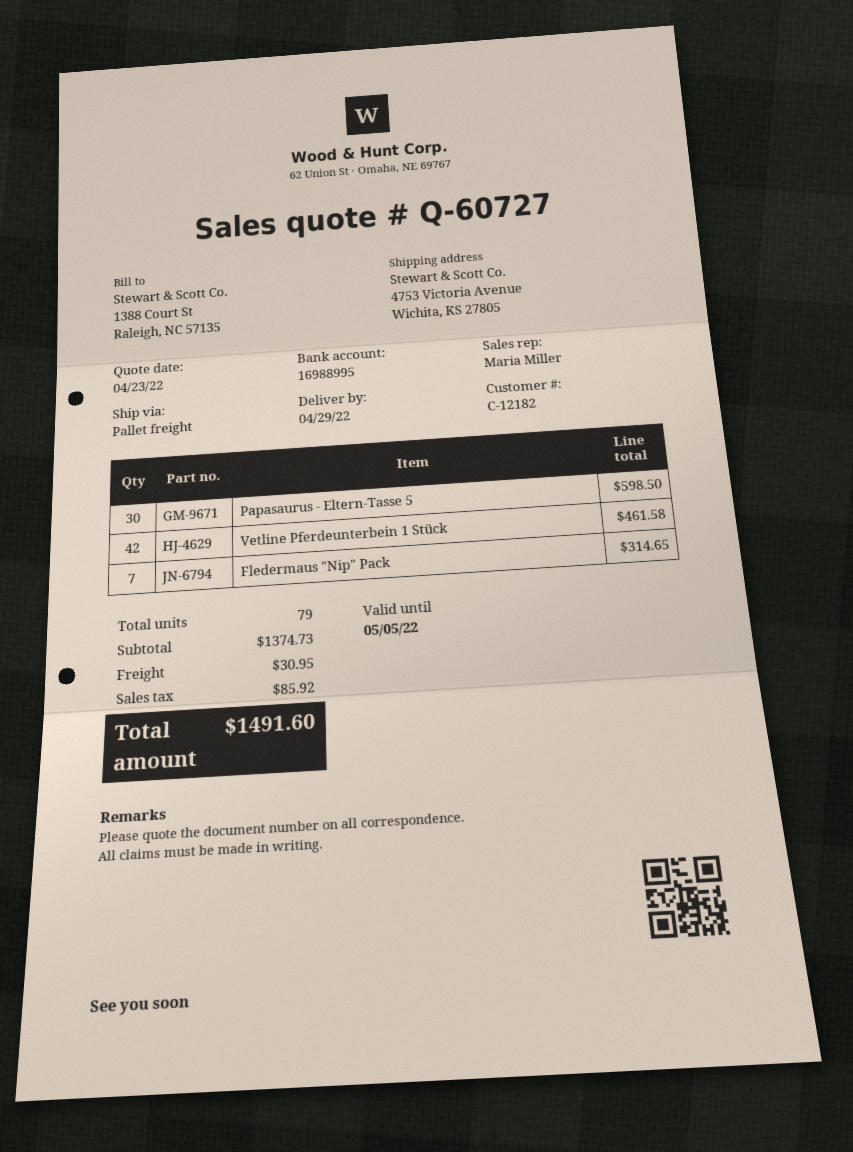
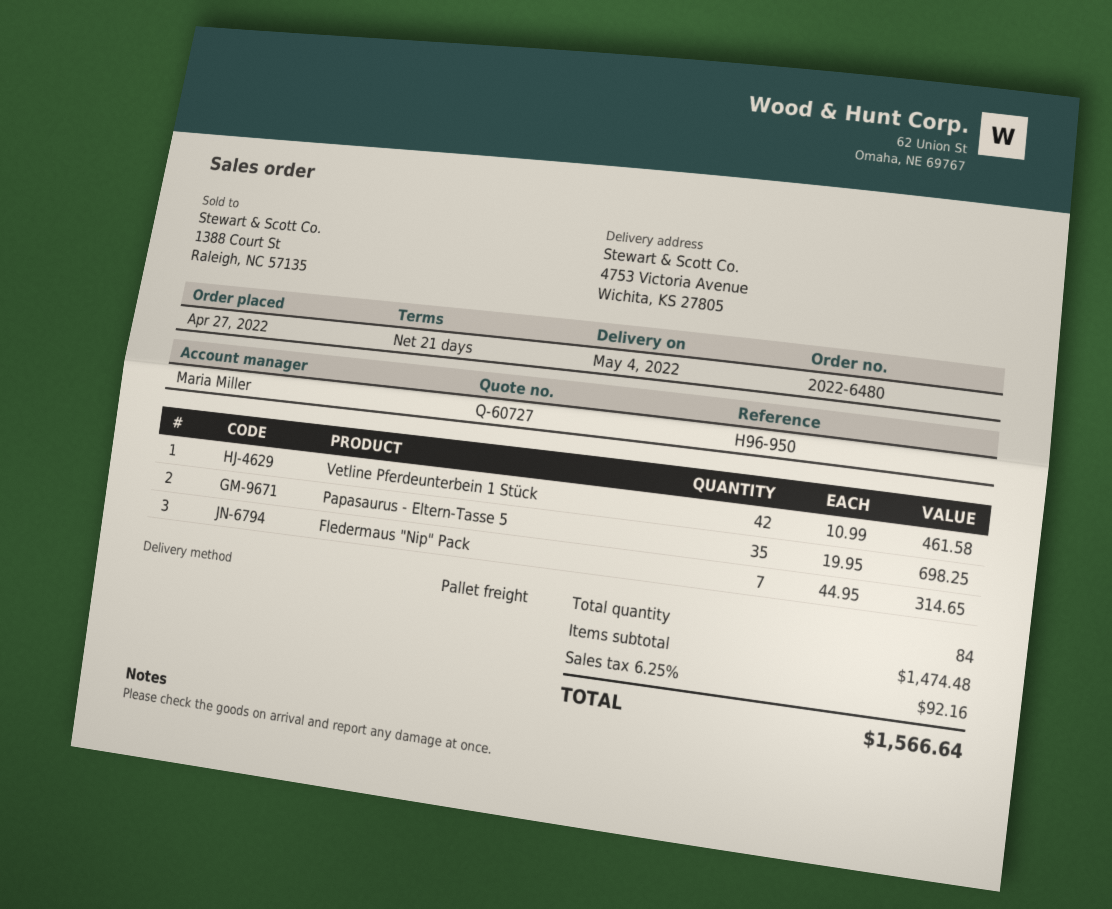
delivery date: 2022-04-29 -> 2022-05-04
Papasaurus - Eltern-Tasse 5: 30 for 598.50 -> 35 for 698.25
total quantity: 79 -> 84
subtotal: 1374.73 -> 1474.48
shipping: 30.95 -> none
tax: 85.92 -> 92.16
total: 1491.60 -> 1566.64

